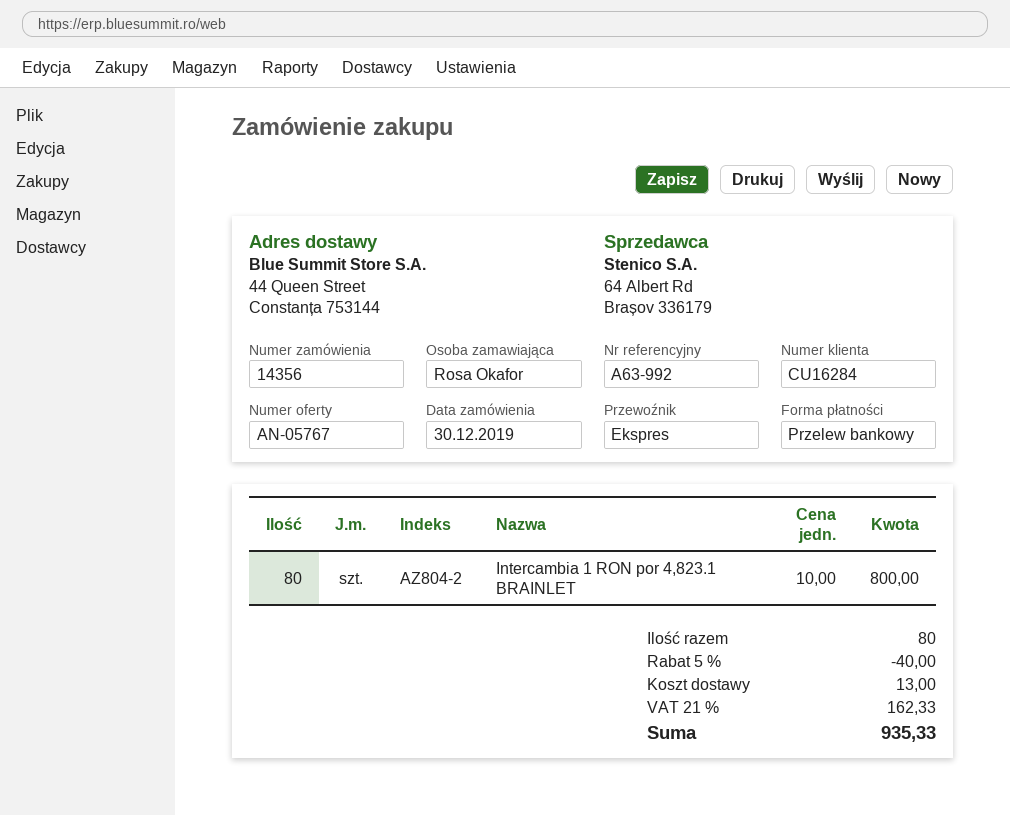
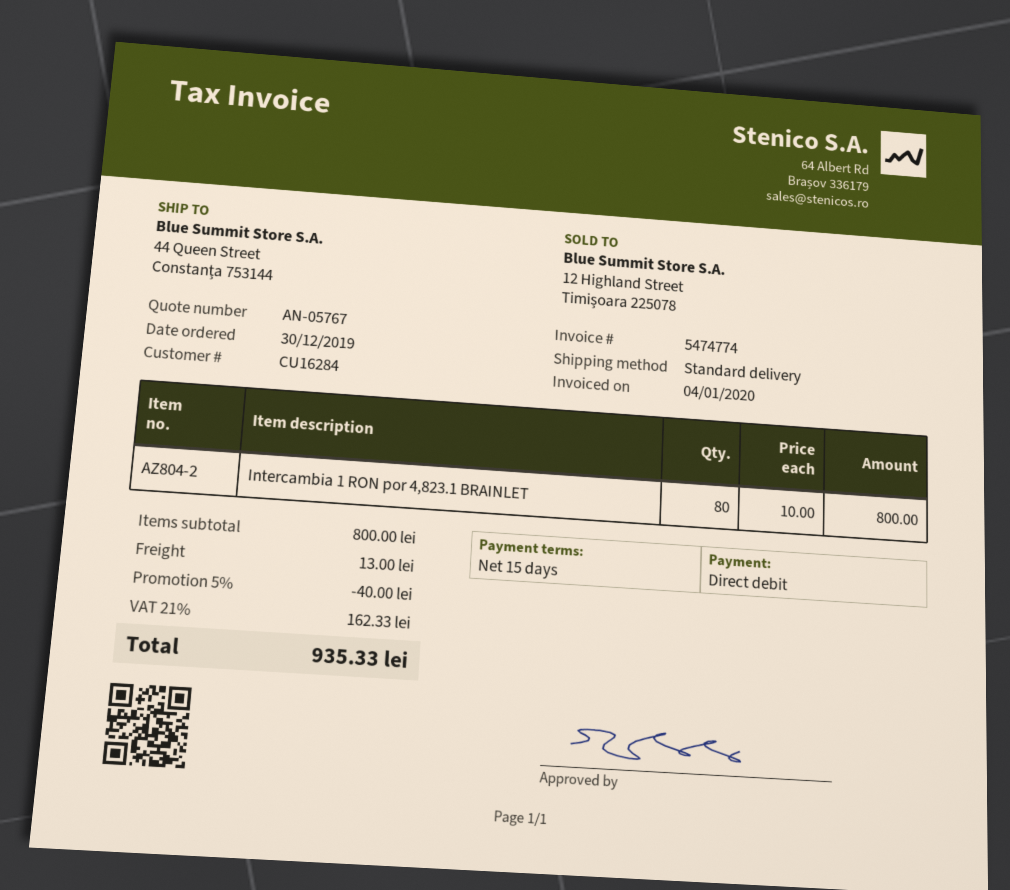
payment method: bank transfer -> direct debit
shipping method: express -> standard

